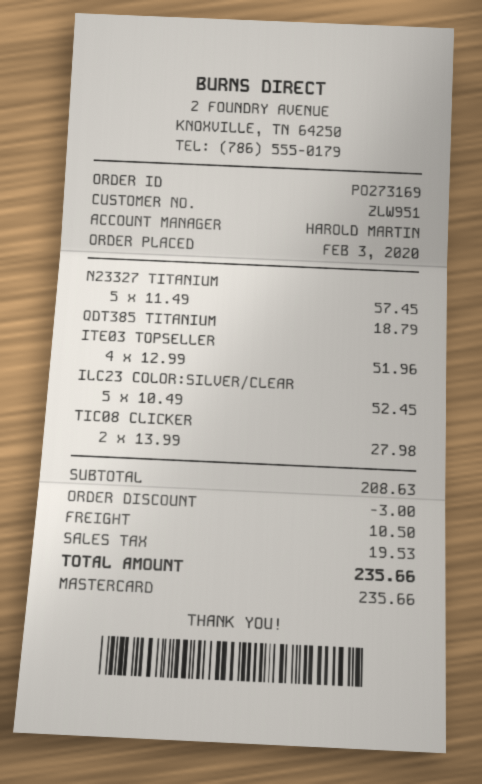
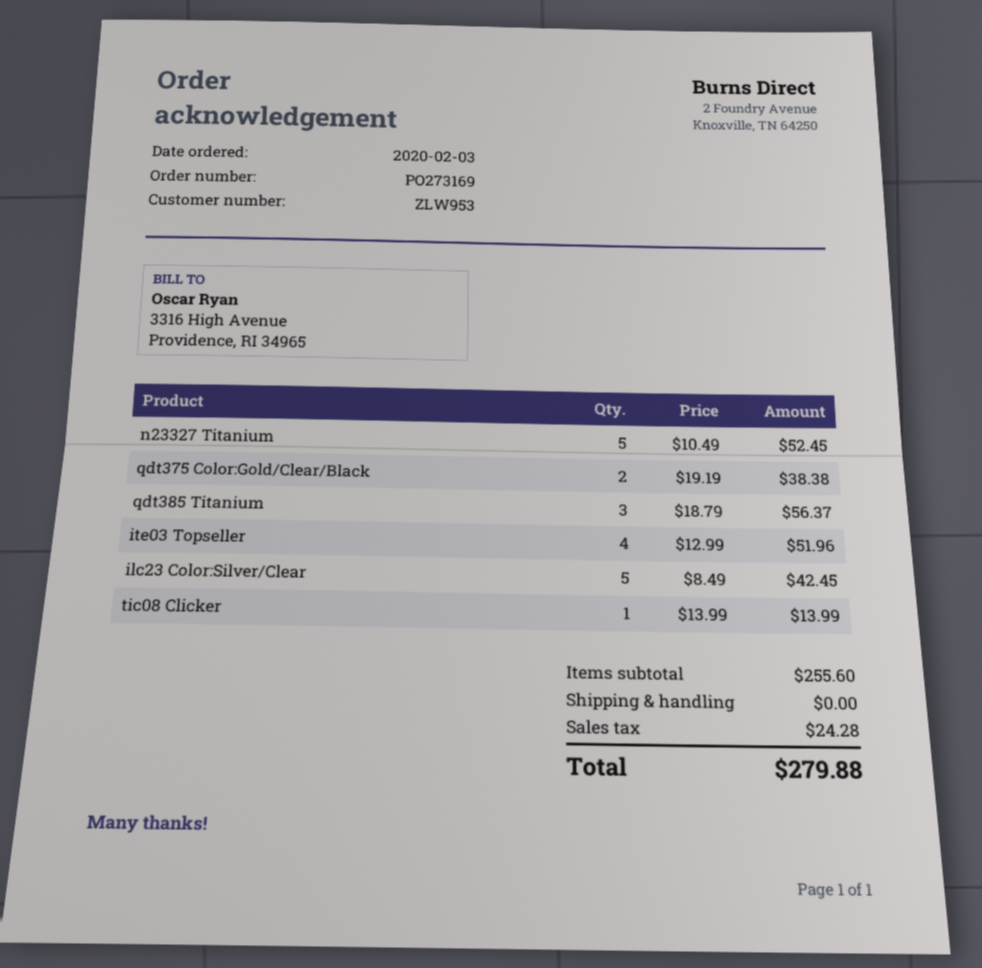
customer number: ZLW951 -> ZLW953
N23327 TITANIUM: 5 x 11.49 = 57.45 -> 5 x 10.49 = 52.45
QDT385 TITANIUM: 1 x 18.79 = 18.79 -> 3 x 18.79 = 56.37
ILC23 COLOR:SILVER/CLEAR: 5 x 10.49 = 52.45 -> 5 x 8.49 = 42.45
TIC08 CLICKER: 2 x 13.99 = 27.98 -> 1 x 13.99 = 13.99
qdt375 Color:Gold/Clear/Black: none -> 2 x 19.19 = 38.38
subtotal: 208.63 -> 255.60
discount: 3.00 -> none
shipping: 10.50 -> 0.00
tax: 19.53 -> 24.28
total: 235.66 -> 279.88

